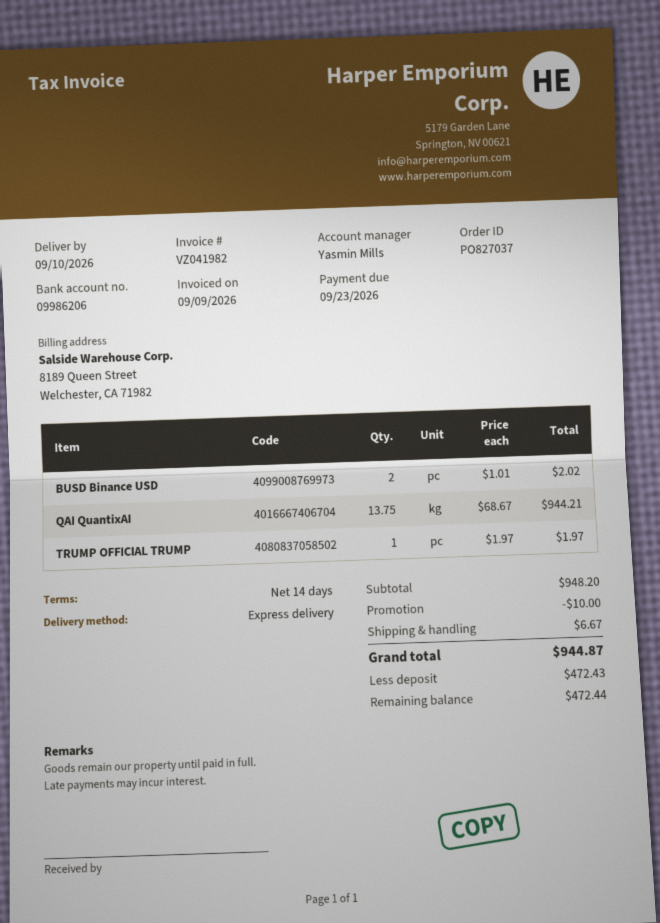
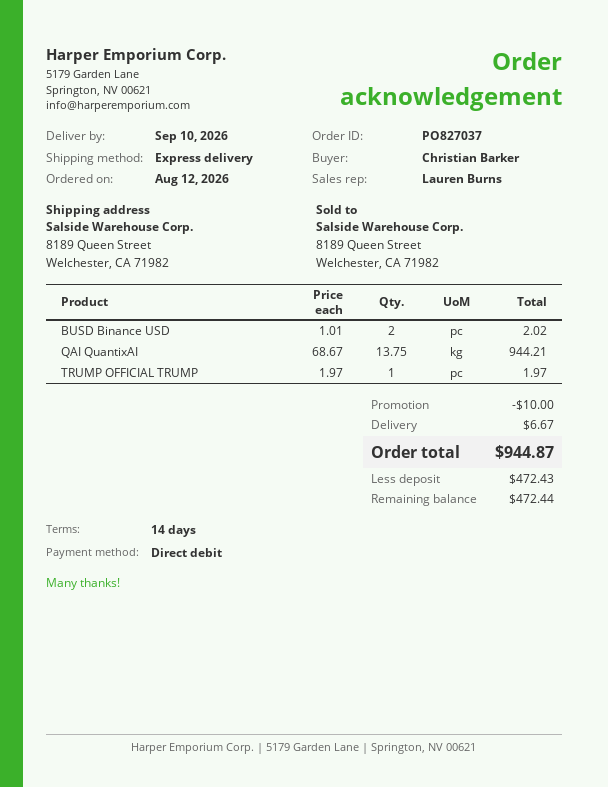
sales rep: Yasmin Mills -> Lauren Burns

